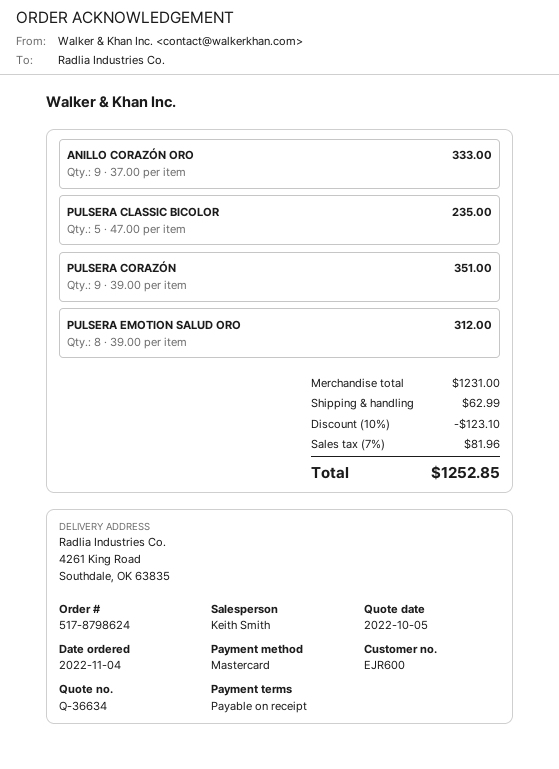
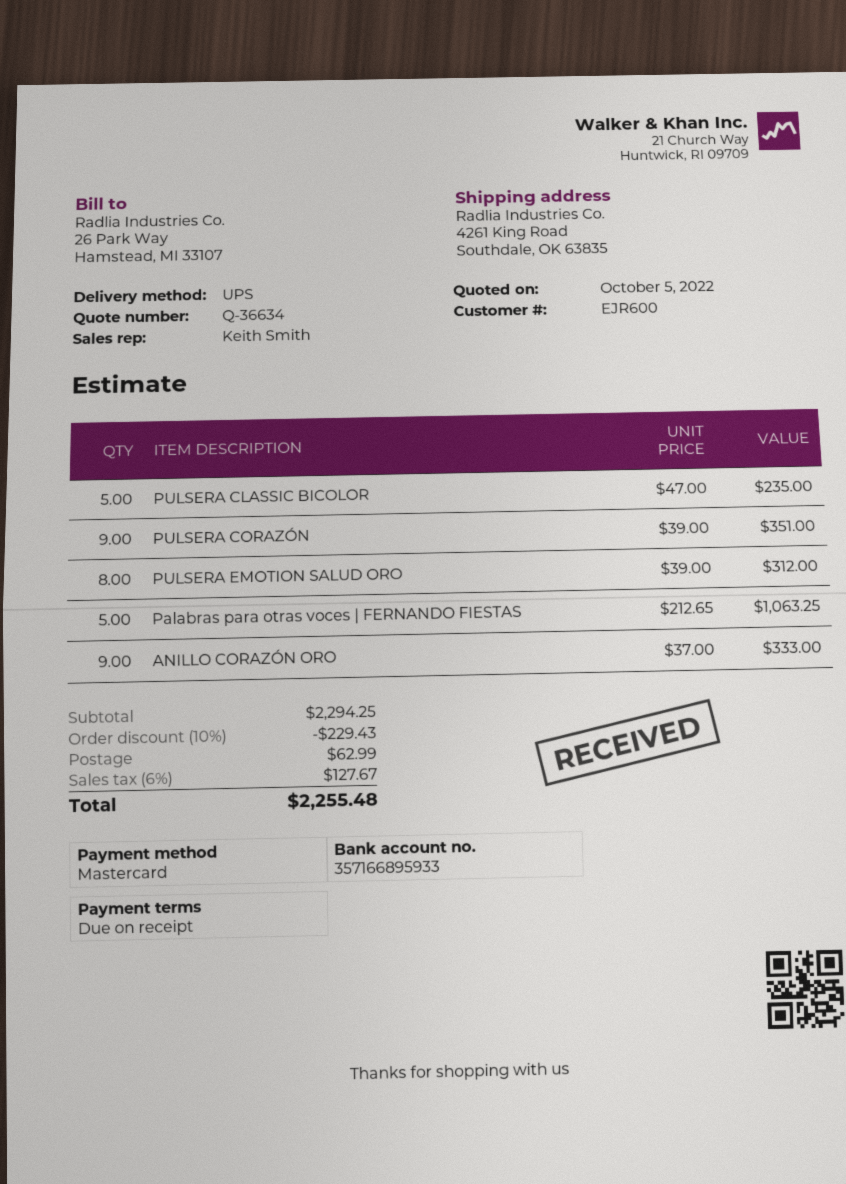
Palabras para otras voces | FERNANDO FIESTAS: none -> 5 x 212.65 = 1063.25
subtotal: 1231.00 -> 2294.25
discount: 10% = 123.10 -> 10% = 229.43
tax: 7% = 81.96 -> 6% = 127.67
total: 1252.85 -> 2255.48

